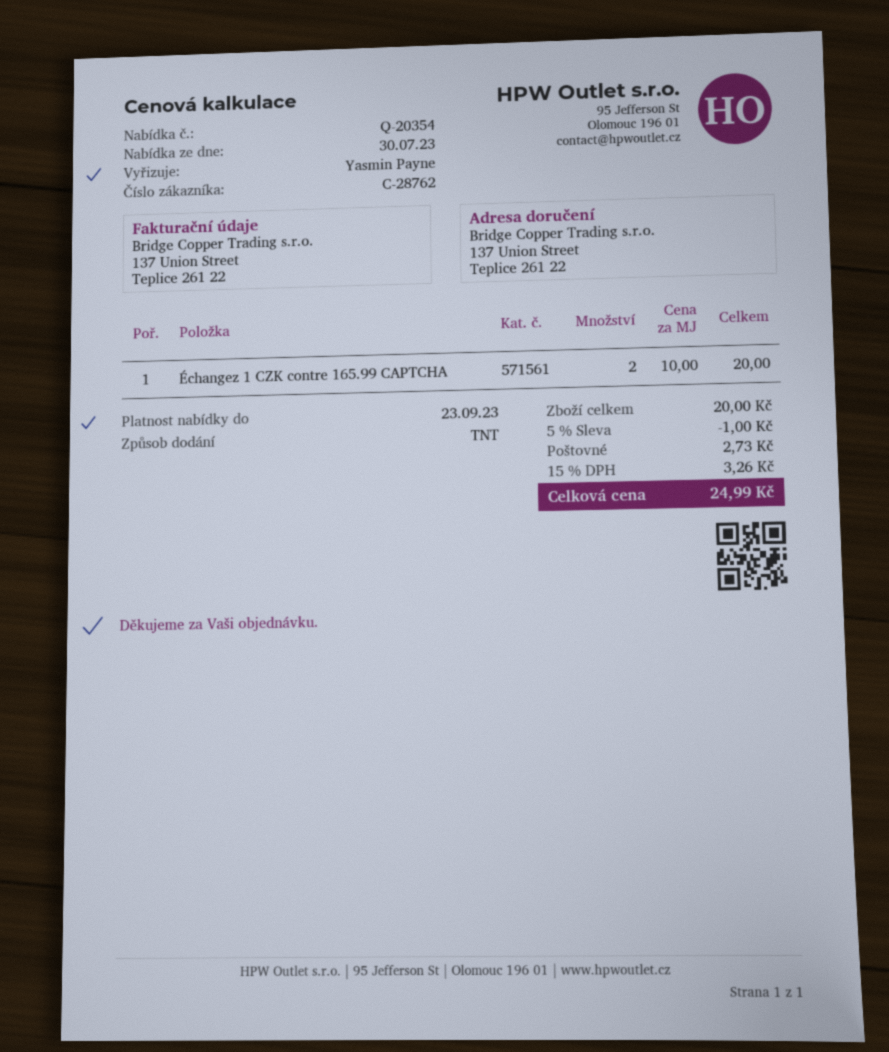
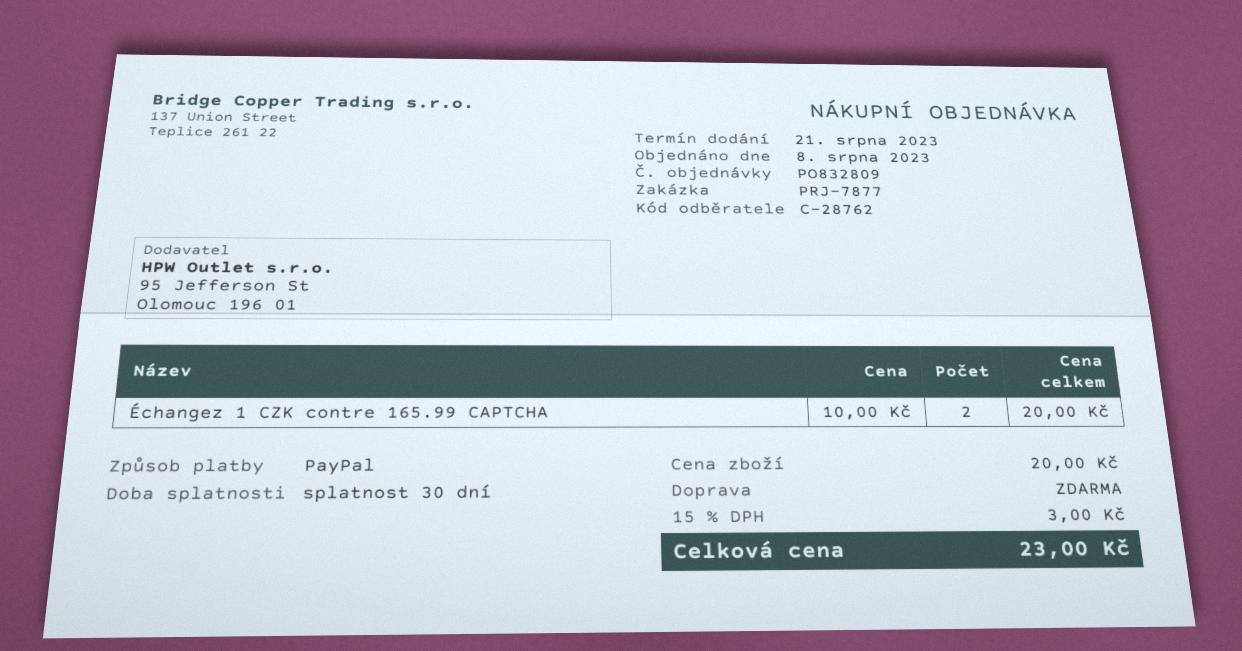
discount: 5% = 1.00 -> none
shipping: 2.73 -> 0.00
tax: 15% = 3.26 -> 15% = 3.00
total: 24.99 -> 23.00

